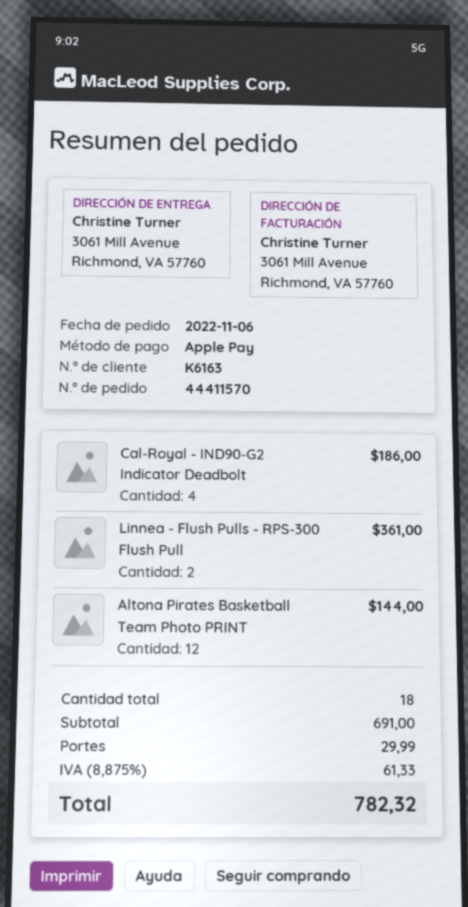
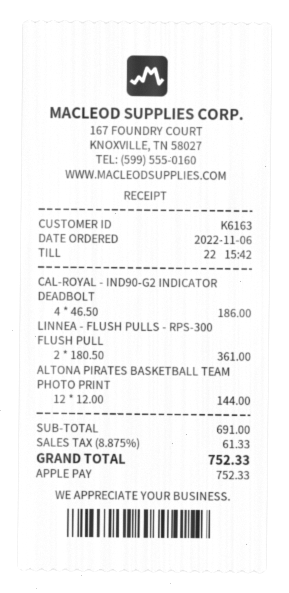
shipping: 29.99 -> none
total: 782.32 -> 752.33

